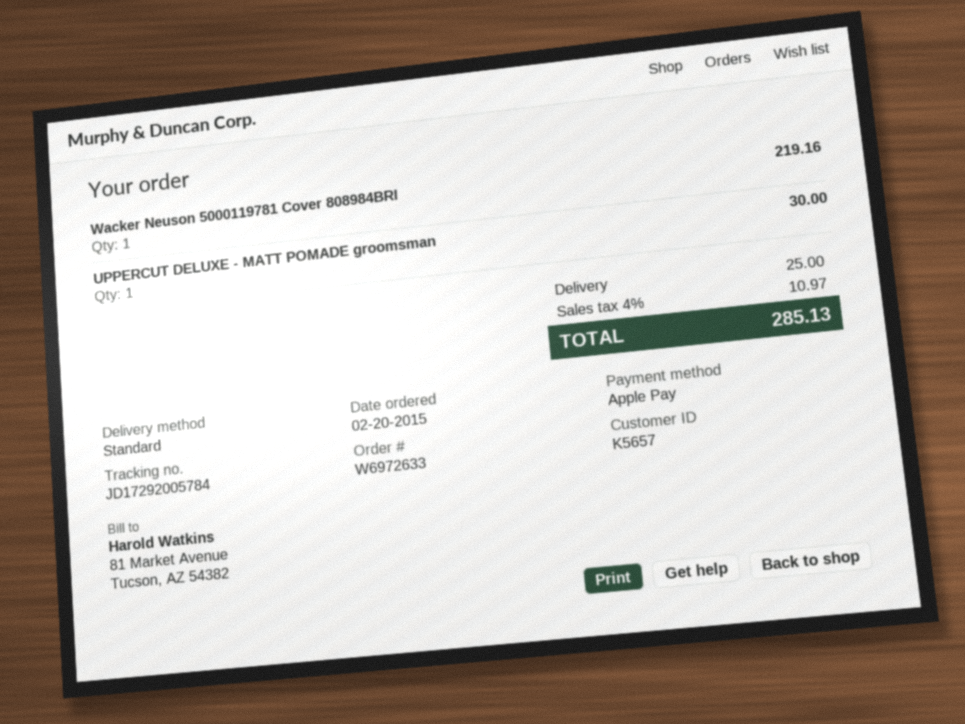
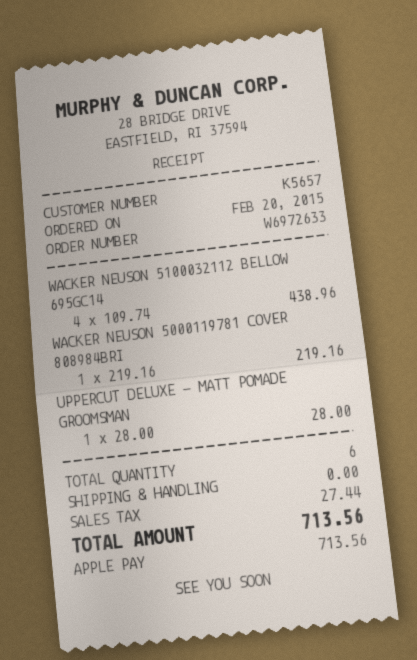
UPPERCUT DELUXE - MATT POMADE groomsman: 1 for 30.00 -> 1 for 28.00
WACKER NEUSON 5100032112 BELLOW 695GC14: none -> 4 for 438.96
shipping: 25.00 -> 0.00
tax: 10.97 -> 27.44
total: 285.13 -> 713.56

